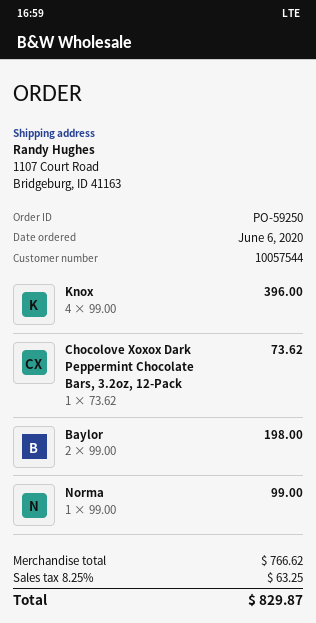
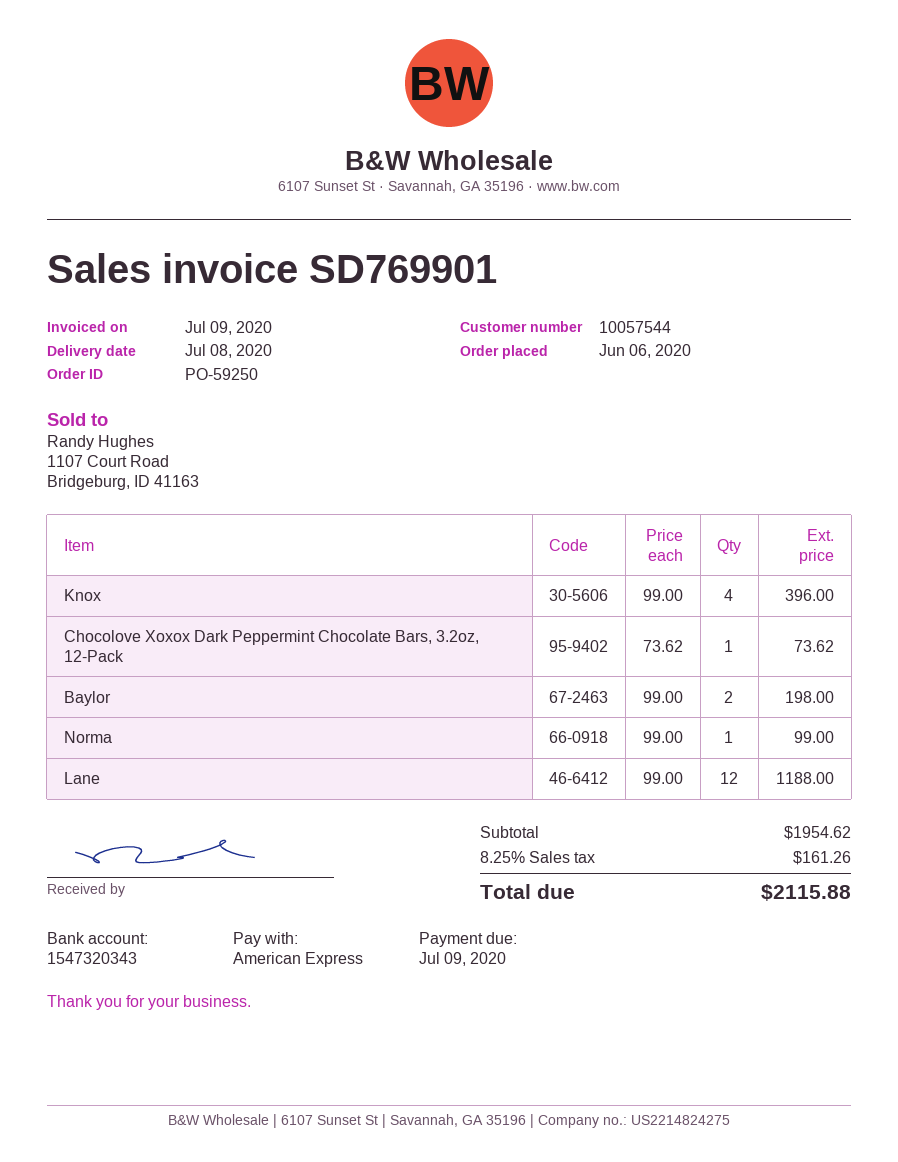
Lane: none -> 12 x 99.00 = 1188.00
subtotal: 766.62 -> 1954.62
tax: 8.25% = 63.25 -> 8.25% = 161.26
total: 829.87 -> 2115.88

